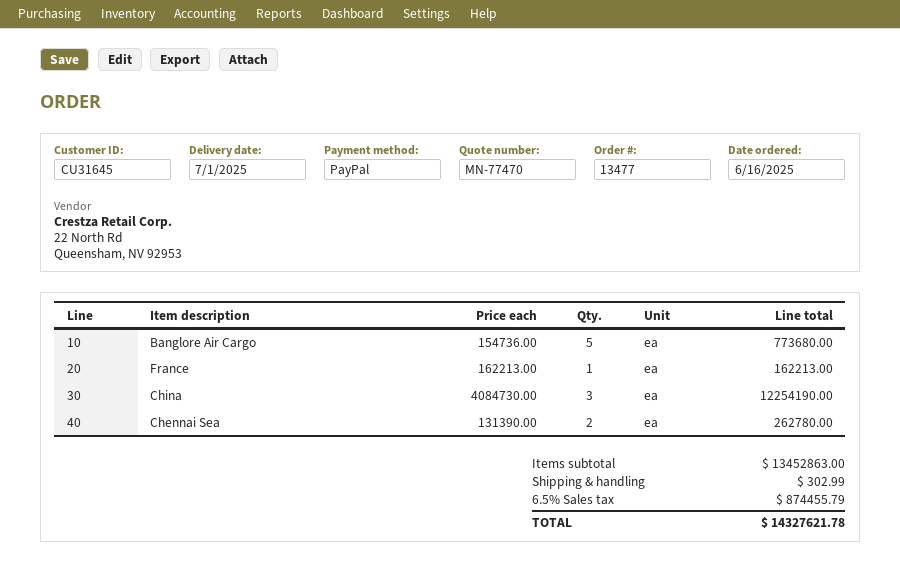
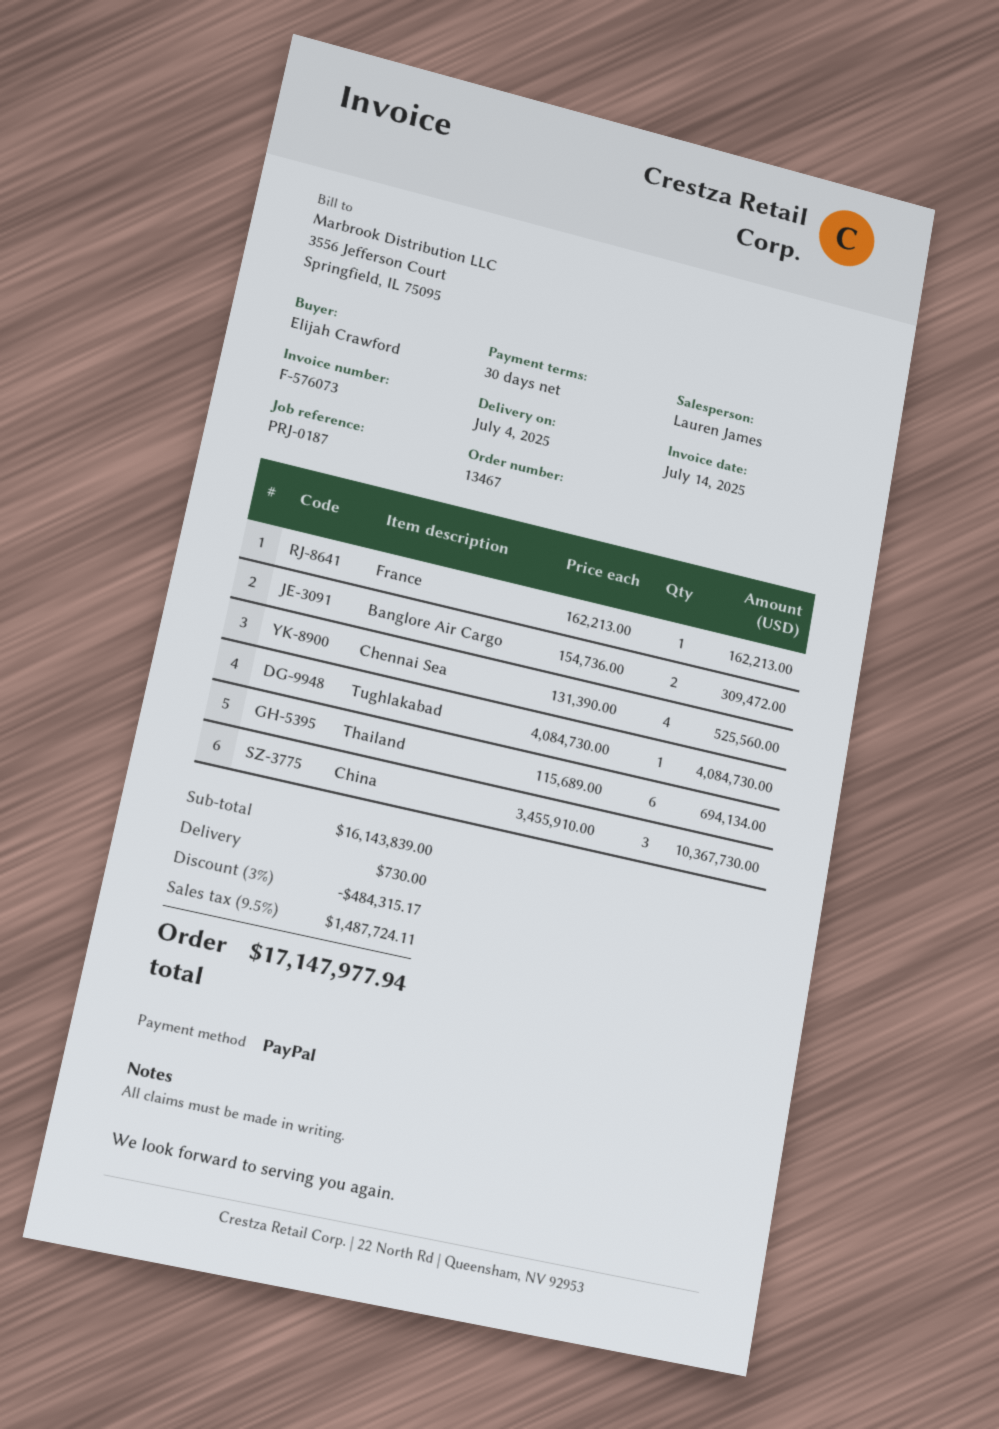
order number: 13477 -> 13467
delivery date: 2025-07-01 -> 2025-07-04
Banglore Air Cargo: 5 x 154736.00 = 773680.00 -> 2 x 154736.00 = 309472.00
China: 3 x 4084730.00 = 12254190.00 -> 3 x 3455910.00 = 10367730.00
Chennai Sea: 2 x 131390.00 = 262780.00 -> 4 x 131390.00 = 525560.00
Tughlakabad: none -> 1 x 4084730.00 = 4084730.00
Thailand: none -> 6 x 115689.00 = 694134.00
subtotal: 13452863.00 -> 16143839.00
discount: none -> 3% = 484315.17
shipping: 302.99 -> 730.00
tax: 6.5% = 874455.79 -> 9.5% = 1487724.11
total: 14327621.78 -> 17147977.94

